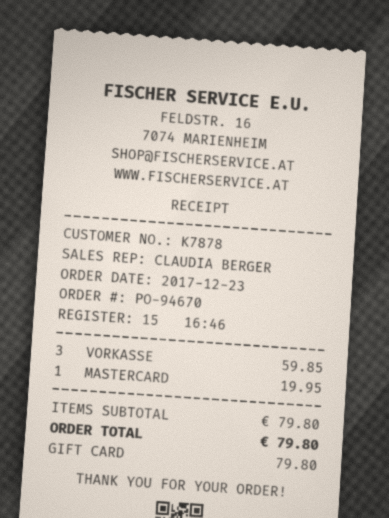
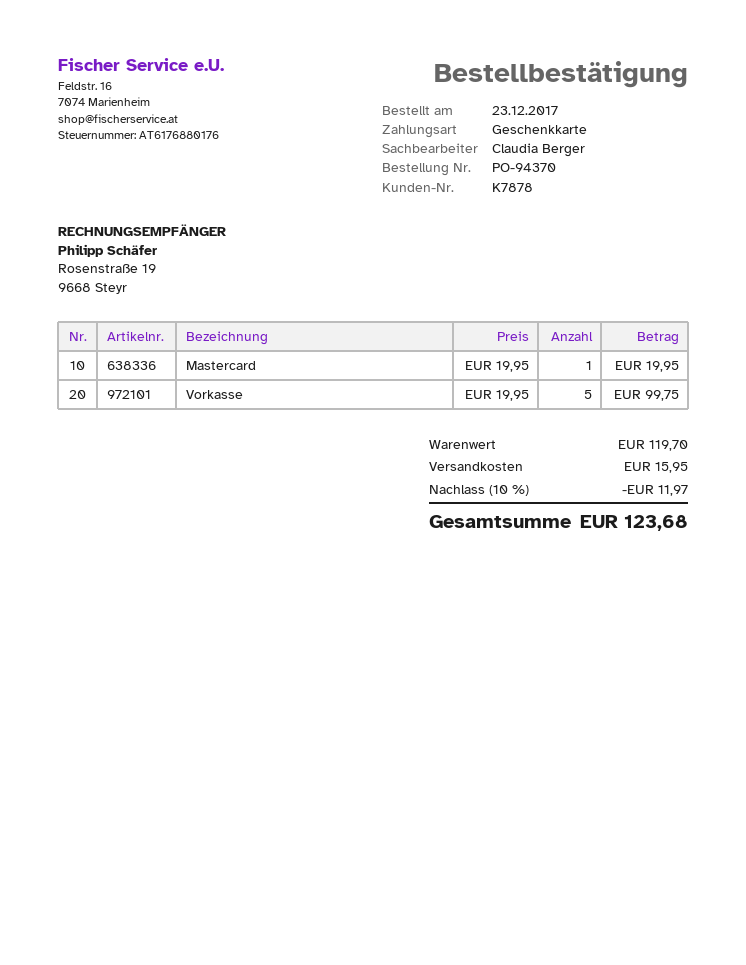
order number: PO-94670 -> PO-94370
VORKASSE: 3 for 59.85 -> 5 for 99.75
subtotal: 79.80 -> 119.70
discount: none -> 10% = 11.97
shipping: none -> 15.95
total: 79.80 -> 123.68

